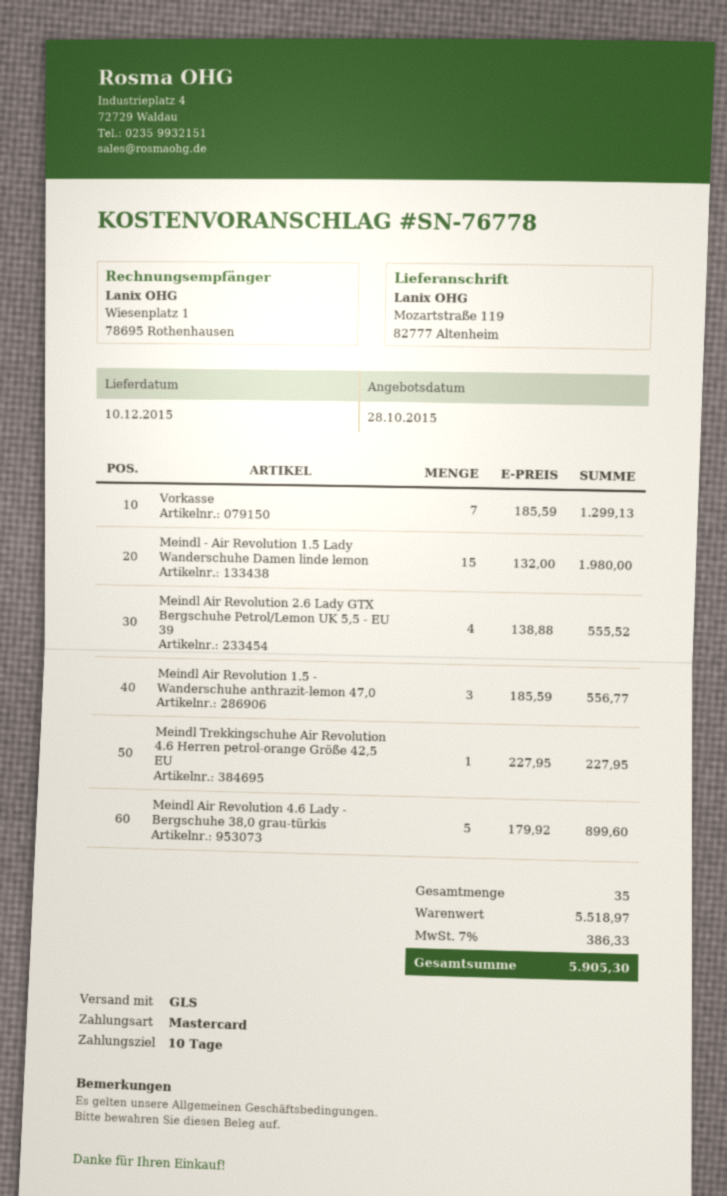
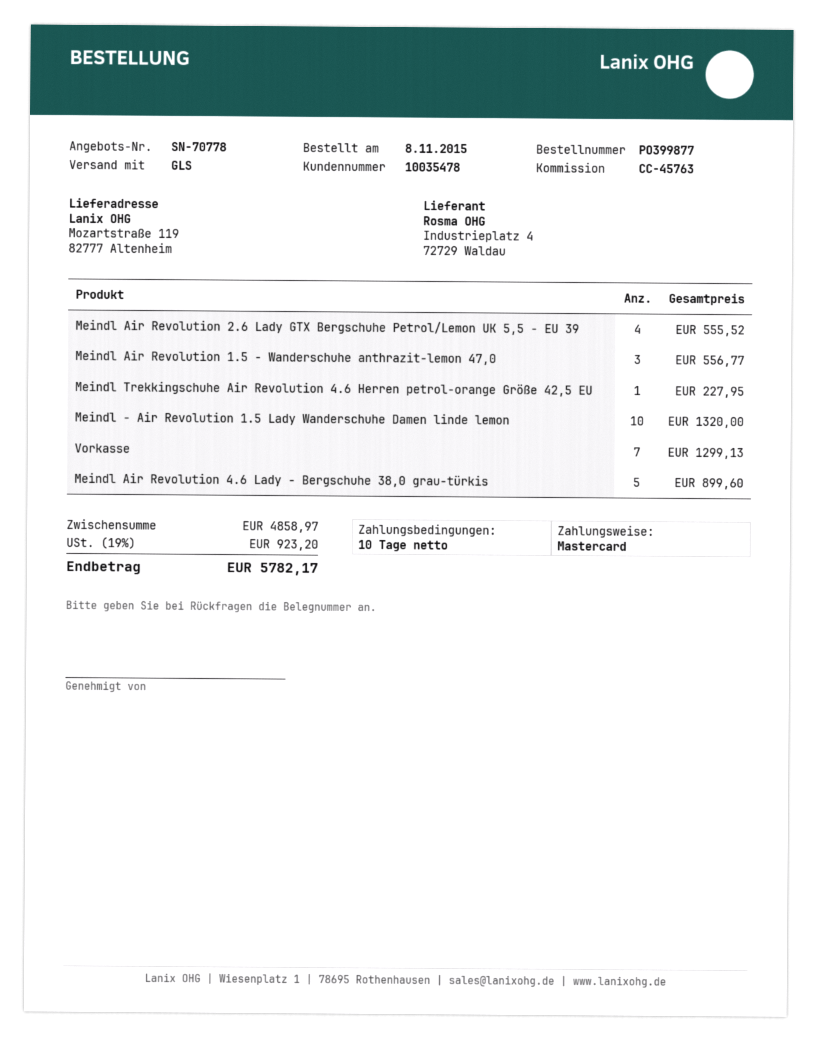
quote number: SN-76778 -> SN-70778
Meindl - Air Revolution 1.5 Lady Wanderschuhe Damen linde lemon: 15 for 1980.00 -> 10 for 1320.00
subtotal: 5518.97 -> 4858.97
tax: 7% = 386.33 -> 19% = 923.20
total: 5905.30 -> 5782.17

